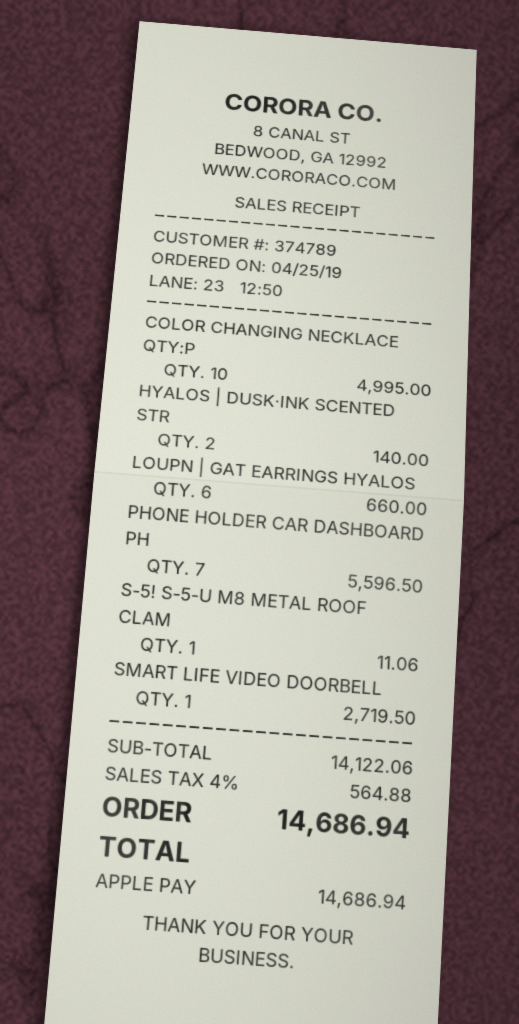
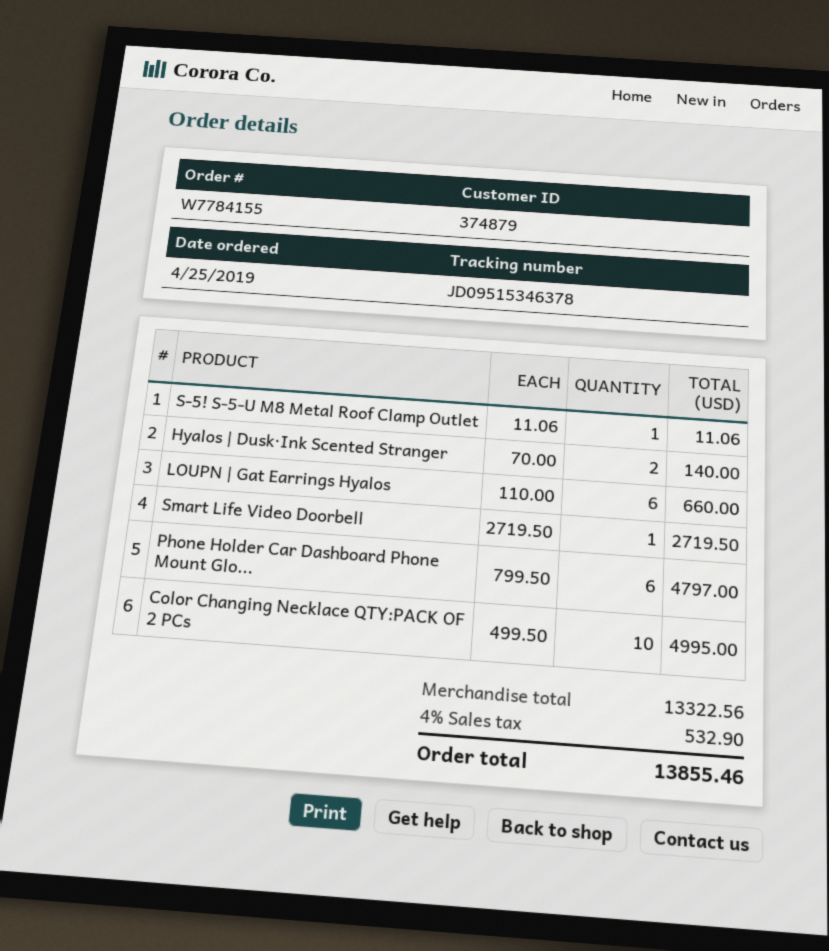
customer number: 374789 -> 374879
PHONE HOLDER CAR DASHBOARD PH: 7 for 5596.50 -> 6 for 4797.00
subtotal: 14122.06 -> 13322.56
tax: 4% = 564.88 -> 4% = 532.90
total: 14686.94 -> 13855.46

